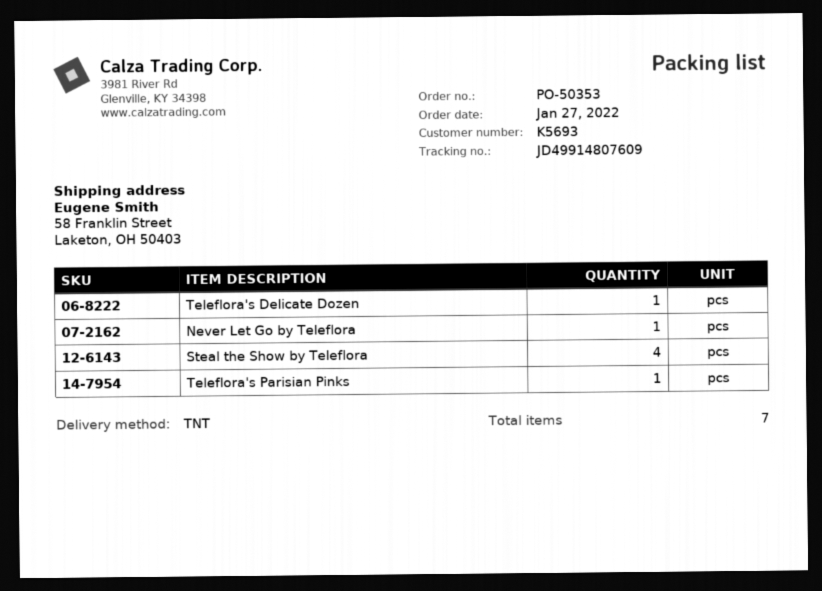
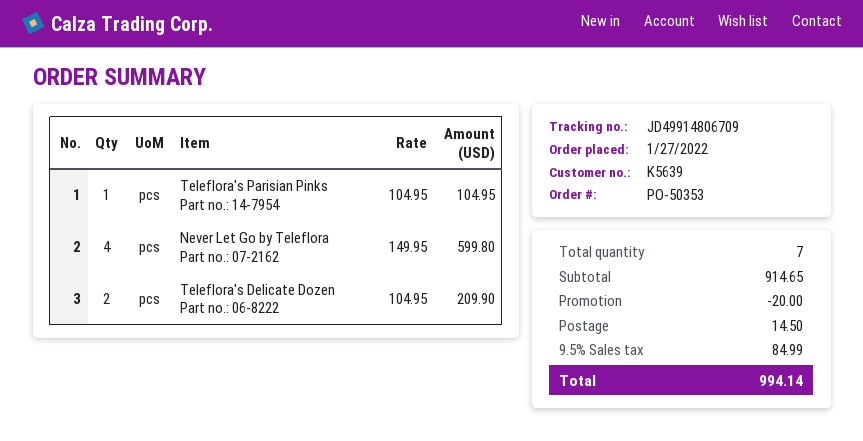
customer number: K5693 -> K5639
tracking number: JD49914807609 -> JD49914806709
Teleflora's Delicate Dozen: 1 -> 2
Never Let Go by Teleflora: 1 -> 4
Steal the Show by Teleflora: 4 -> none

